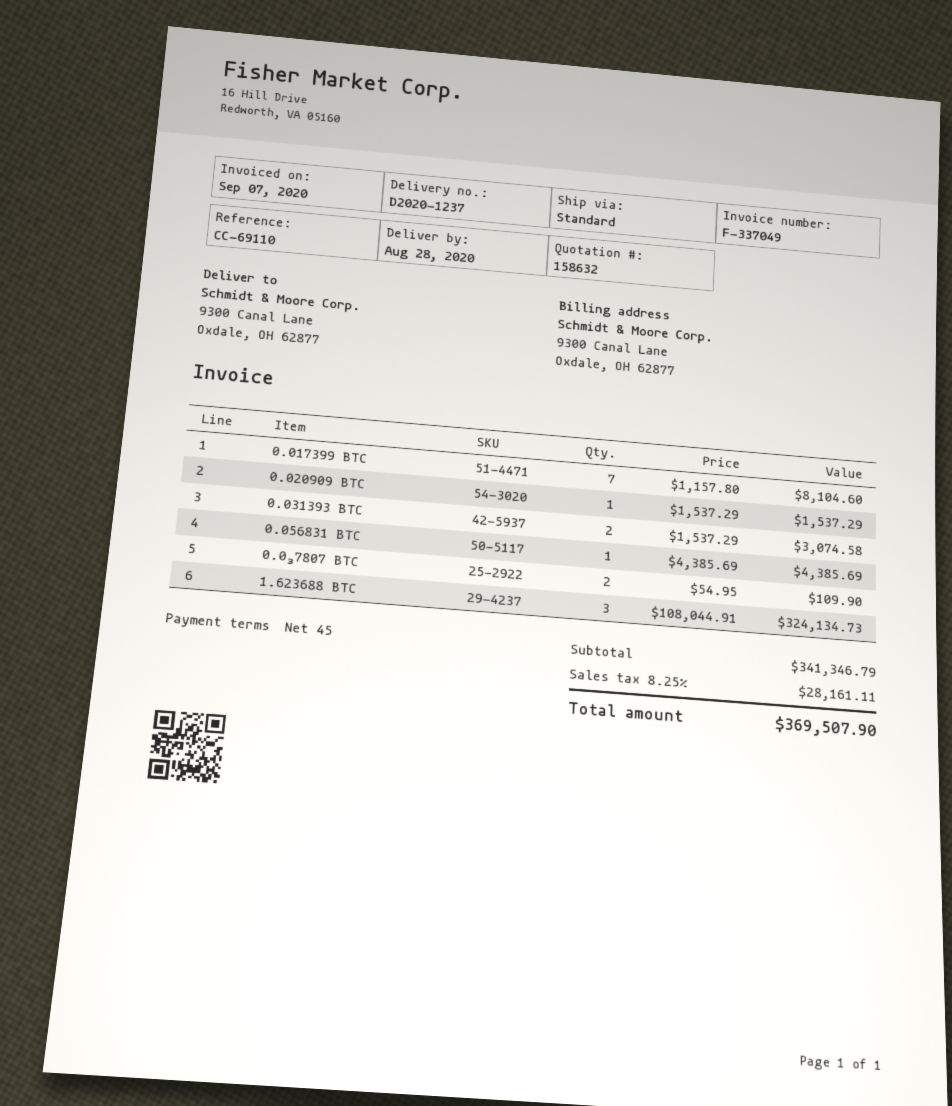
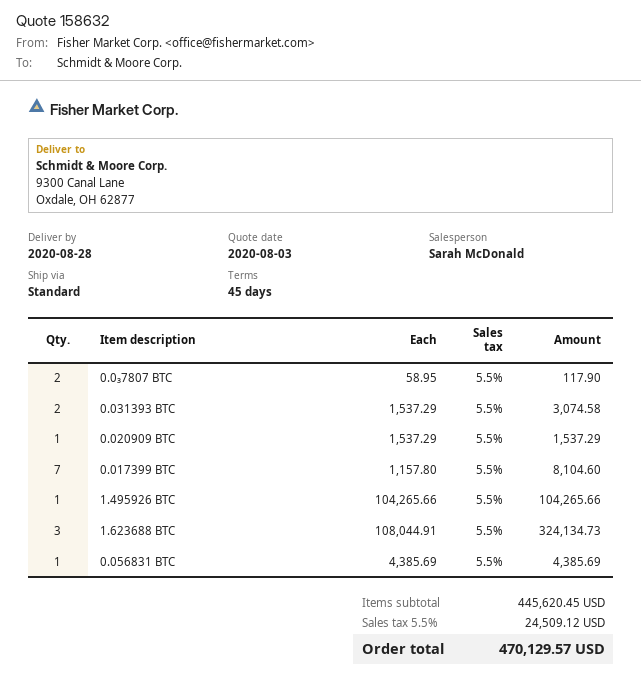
0.0₃7807 BTC: 2 x 54.95 = 109.90 -> 2 x 58.95 = 117.90
1.495926 BTC: none -> 1 x 104265.66 = 104265.66
subtotal: 341346.79 -> 445620.45
tax: 8.25% = 28161.11 -> 5.5% = 24509.12
total: 369507.90 -> 470129.57

